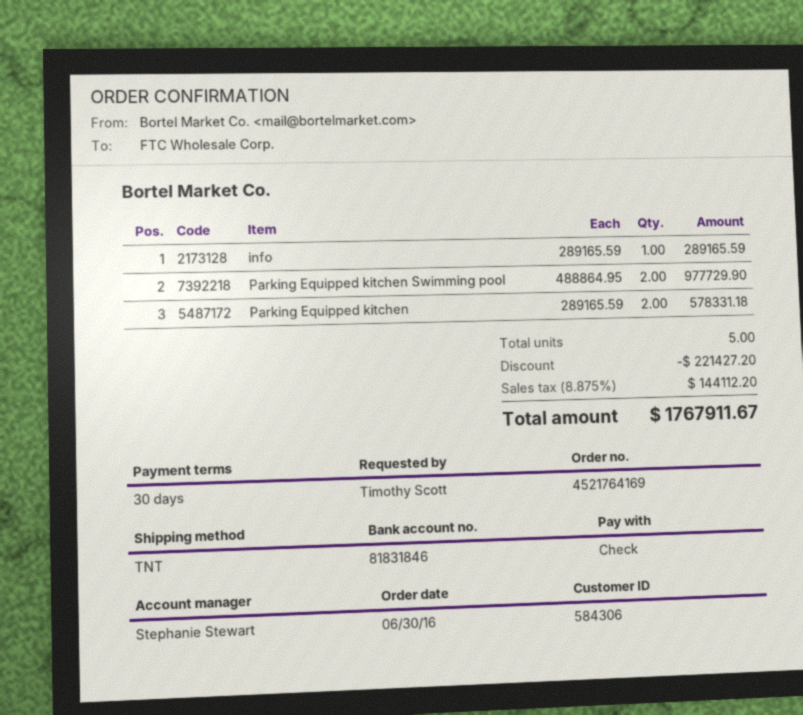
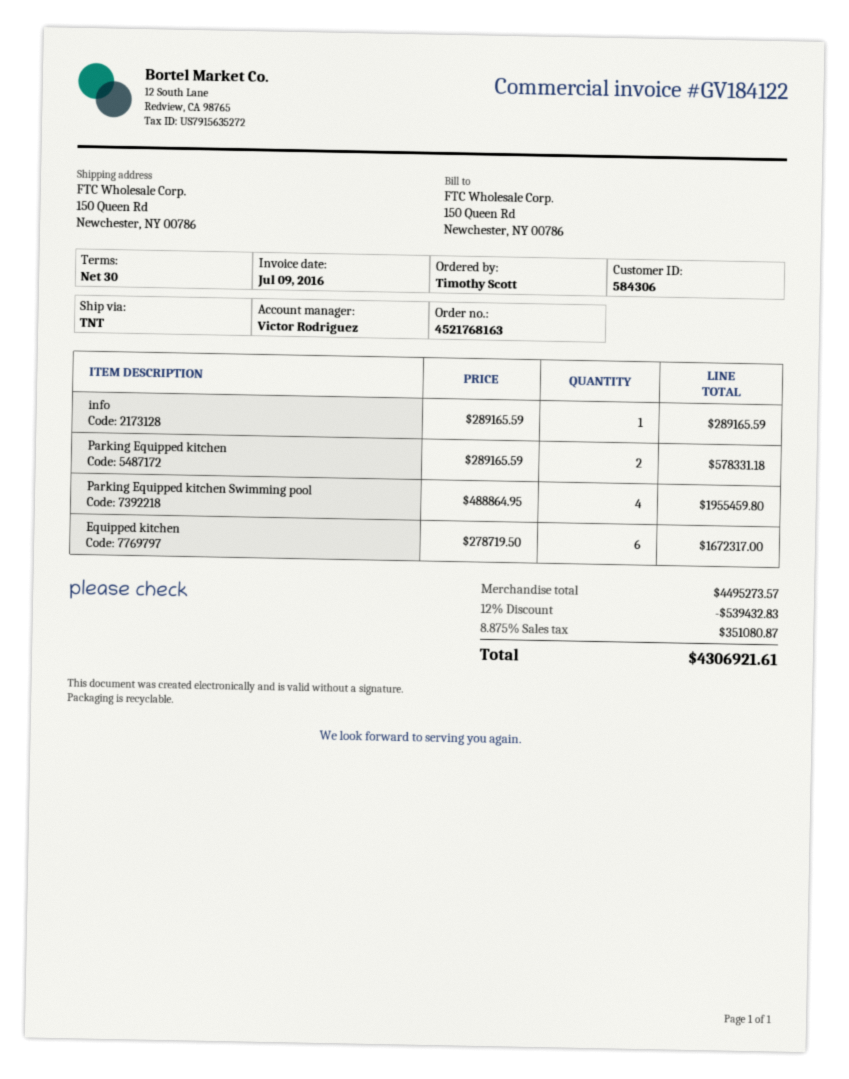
order number: 4521764169 -> 4521768163
sales rep: Stephanie Stewart -> Victor Rodriguez
Parking Equipped kitchen Swimming pool: 2 x 488864.95 = 977729.90 -> 4 x 488864.95 = 1955459.80
Equipped kitchen: none -> 6 x 278719.50 = 1672317.00
discount: 221427.20 -> 539432.83
tax: 8.875% = 144112.20 -> 8.875% = 351080.87
total: 1767911.67 -> 4306921.61

